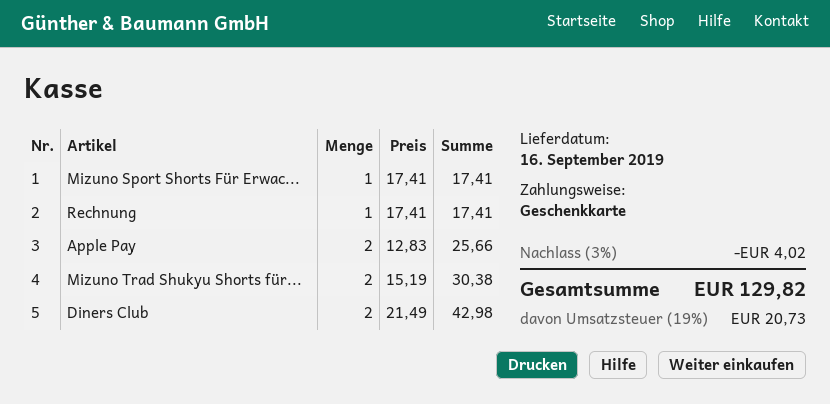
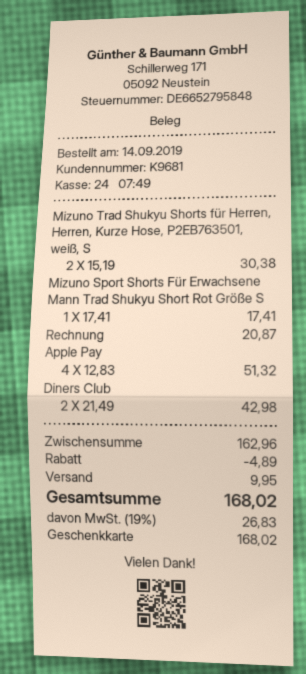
Rechnung: 1 x 17.41 = 17.41 -> 1 x 20.87 = 20.87
Apple Pay: 2 x 12.83 = 25.66 -> 4 x 12.83 = 51.32
discount: 4.02 -> 4.89
shipping: none -> 9.95
tax: 19% = 20.73 -> 19% = 26.83
total: 129.82 -> 168.02

